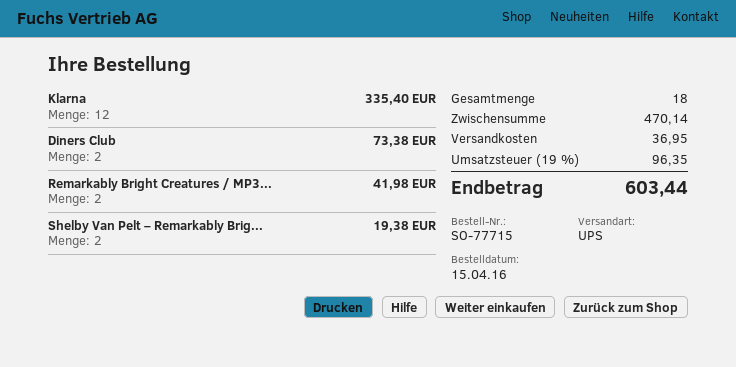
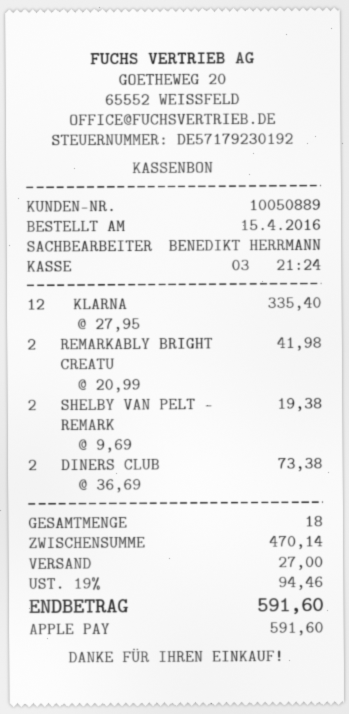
shipping: 36.95 -> 27.00
tax: 19% = 96.35 -> 19% = 94.46
total: 603.44 -> 591.60

